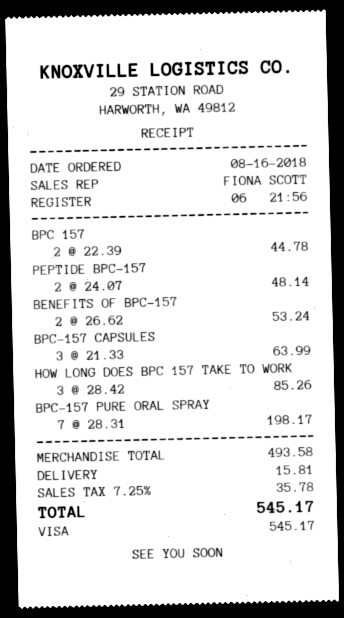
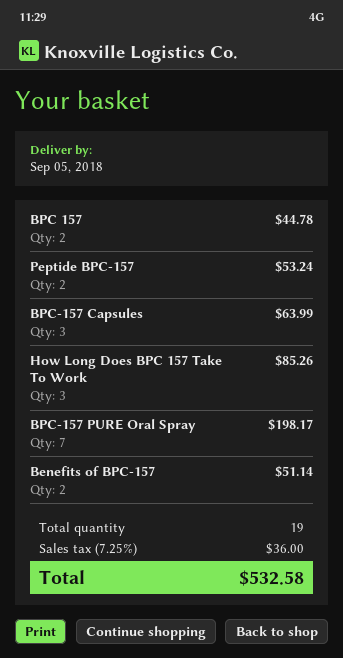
PEPTIDE BPC-157: 2 for 48.14 -> 2 for 53.24
BENEFITS OF BPC-157: 2 for 53.24 -> 2 for 51.14
shipping: 15.81 -> none
tax: 7.25% = 35.78 -> 7.25% = 36.00
total: 545.17 -> 532.58

